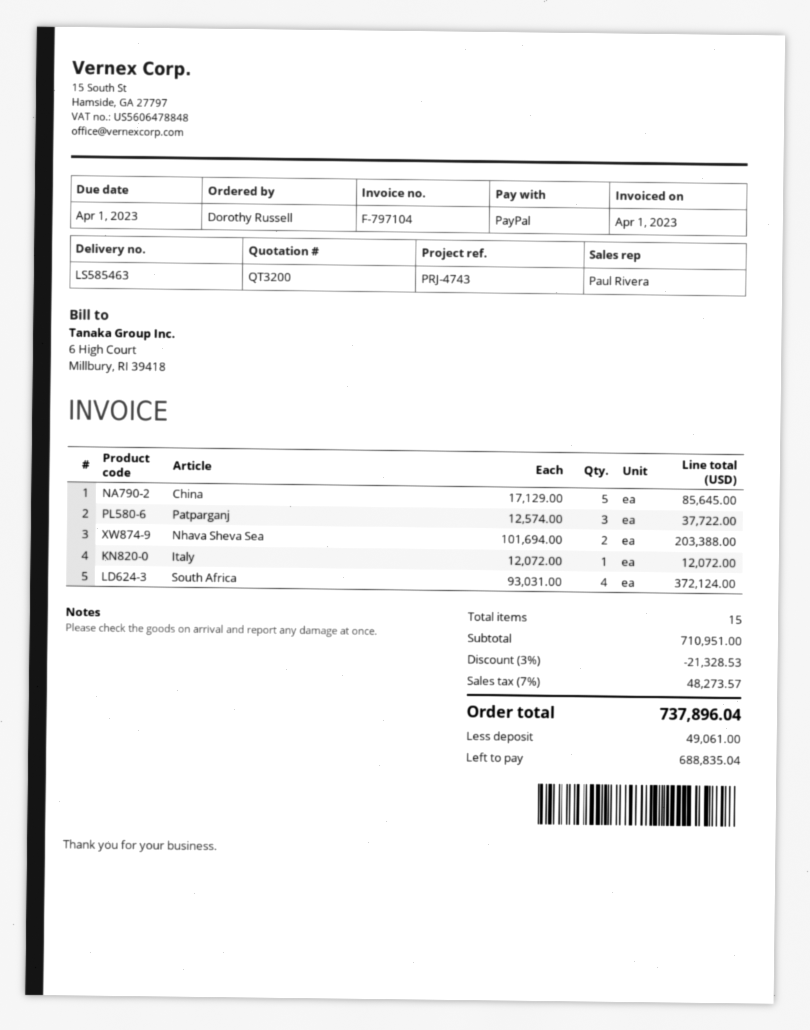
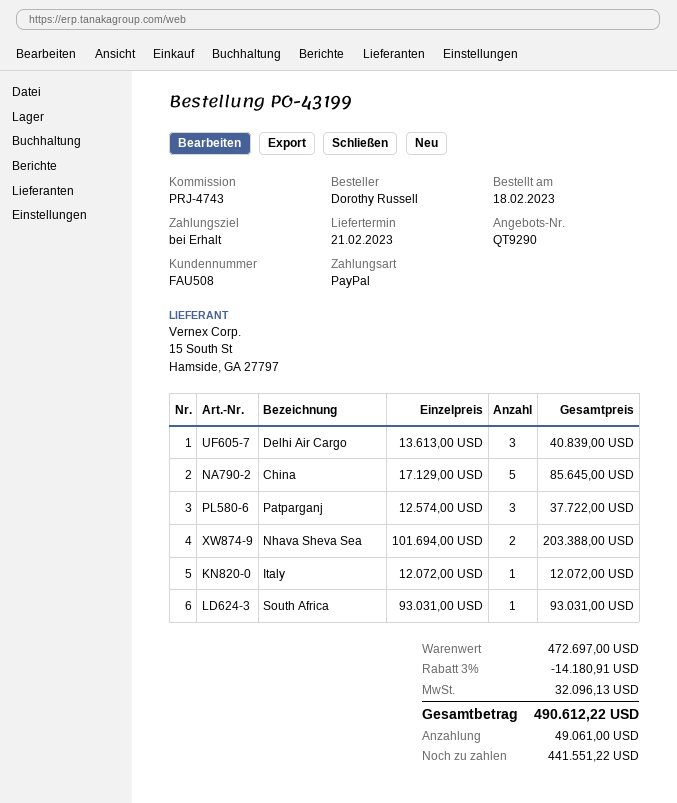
quote number: QT3200 -> QT9290
South Africa: 4 x 93031.00 = 372124.00 -> 1 x 93031.00 = 93031.00
Delhi Air Cargo: none -> 3 x 13613.00 = 40839.00
subtotal: 710951.00 -> 472697.00
discount: 3% = 21328.53 -> 3% = 14180.91
tax: 48273.57 -> 32096.13
total: 737896.04 -> 490612.22
balance: 688835.04 -> 441551.22

